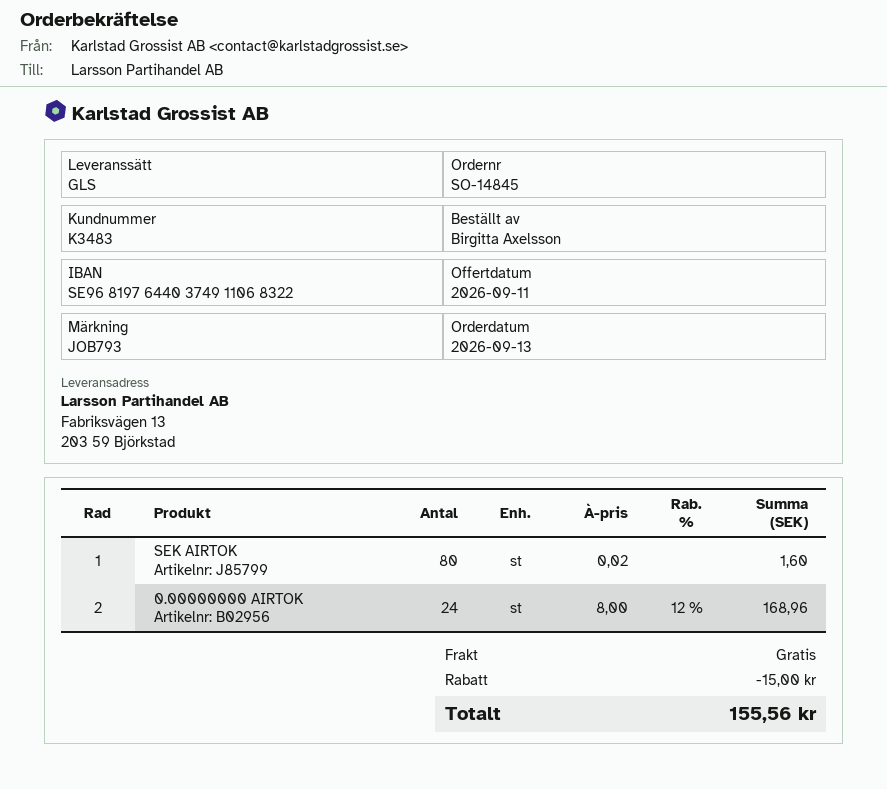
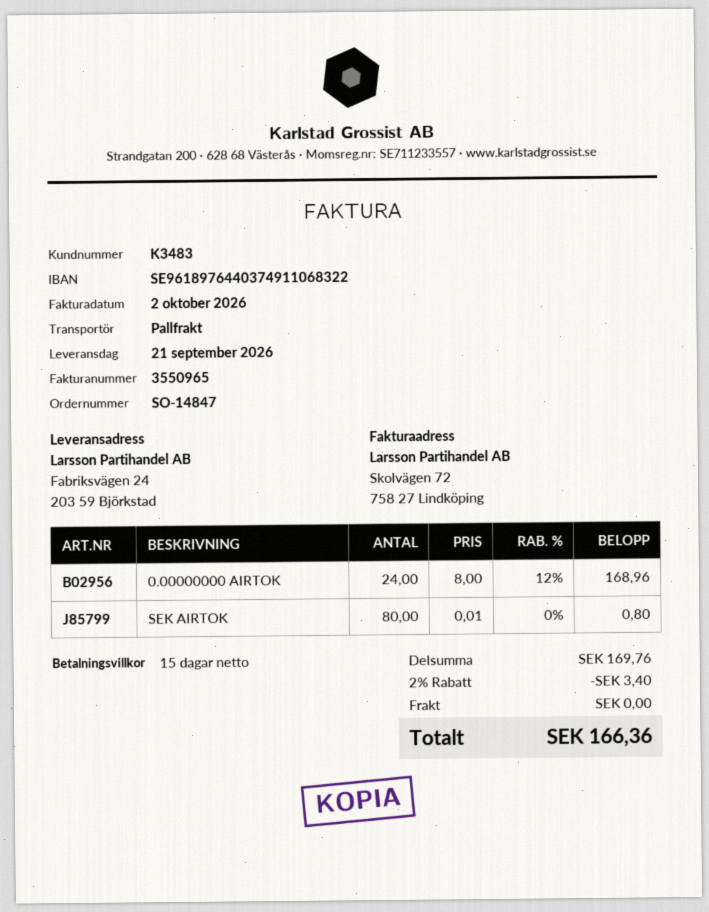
order number: SO-14845 -> SO-14847
bank account: SE9681976440374911068322 -> SE9618976440374911068322
shipping method: GLS -> pallet freight
ship to: Fabriksvägen 13, 203 59 Björkstad -> Fabriksvägen 24, 203 59 Björkstad
SEK AIRTOK: 80 x 0.02 = 1.60 -> 80 x 0.01 = 0.80
discount: 15.00 -> 3.40
total: 155.56 -> 166.36

